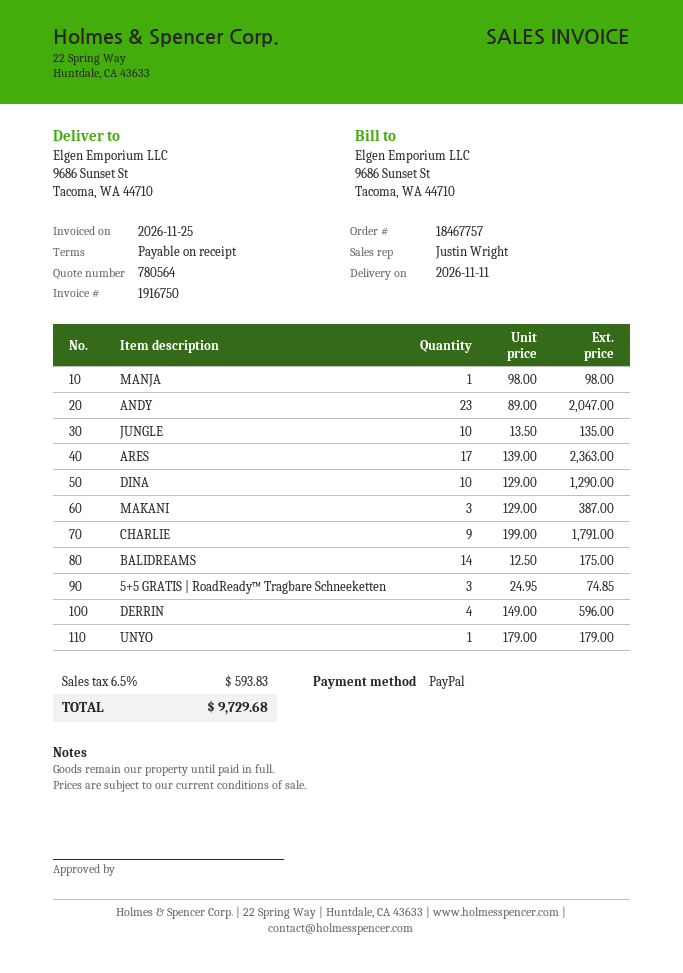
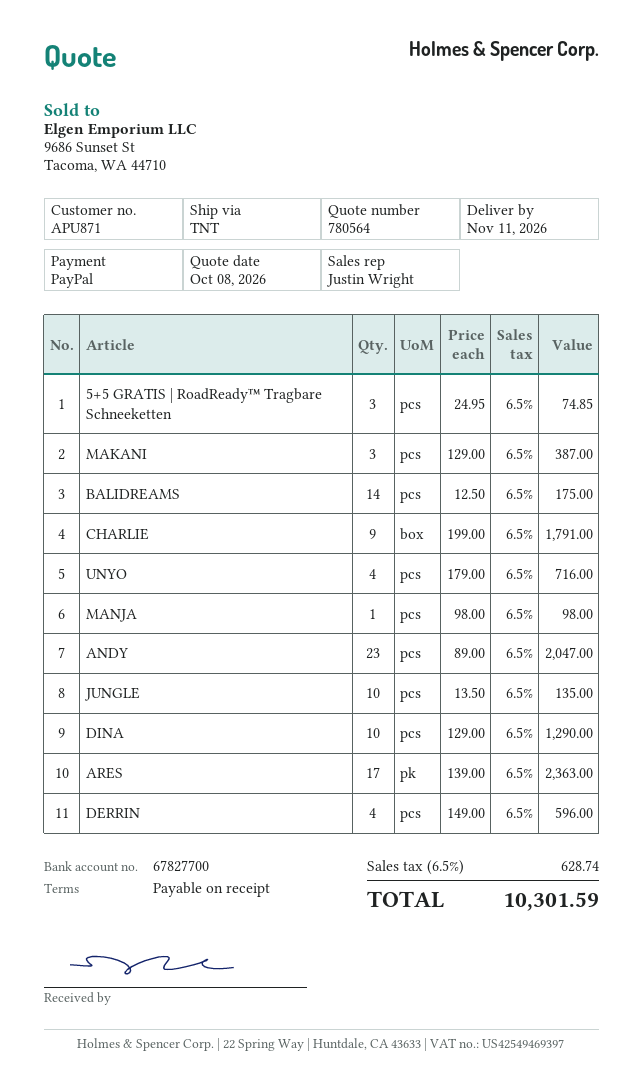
UNYO: 1 x 179.00 = 179.00 -> 4 x 179.00 = 716.00
tax: 6.5% = 593.83 -> 6.5% = 628.74
total: 9729.68 -> 10301.59

